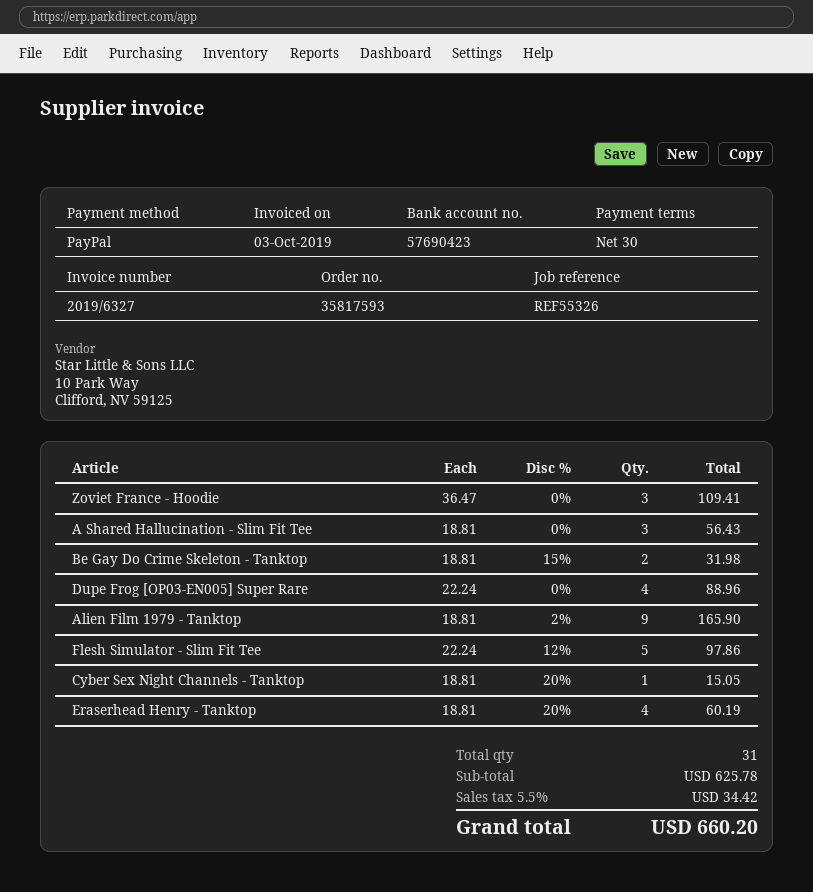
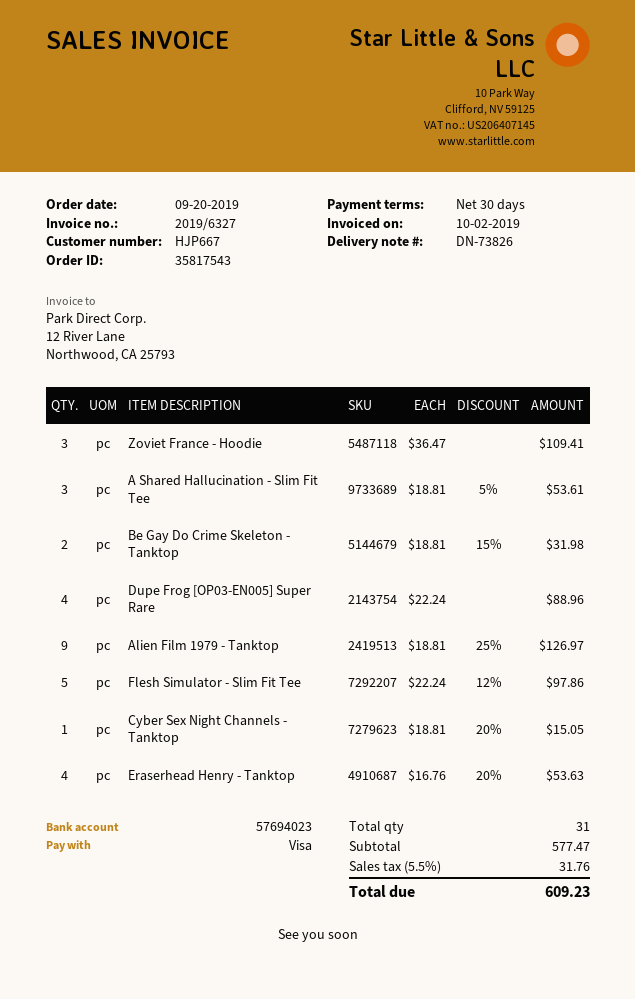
order number: 35817593 -> 35817543
invoice date: 2019-10-03 -> 2019-10-02
payment method: PayPal -> Visa
bank account: 57690423 -> 57694023
A Shared Hallucination - Slim Fit Tee: 3 x 18.81 = 56.43 -> 3 x 18.81 - 5% = 53.61
Alien Film 1979 - Tanktop: 9 x 18.81 - 2% = 165.90 -> 9 x 18.81 - 25% = 126.97
Eraserhead Henry - Tanktop: 4 x 18.81 - 20% = 60.19 -> 4 x 16.76 - 20% = 53.63
subtotal: 625.78 -> 577.47
tax: 5.5% = 34.42 -> 5.5% = 31.76
total: 660.20 -> 609.23

